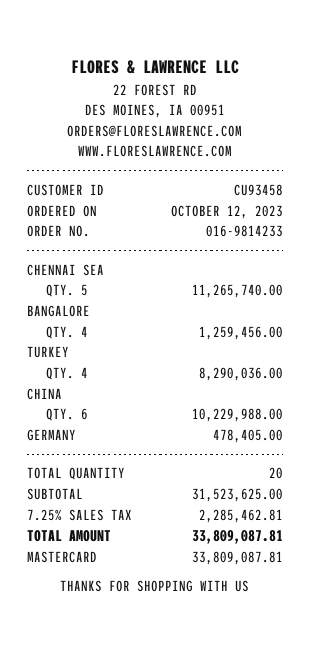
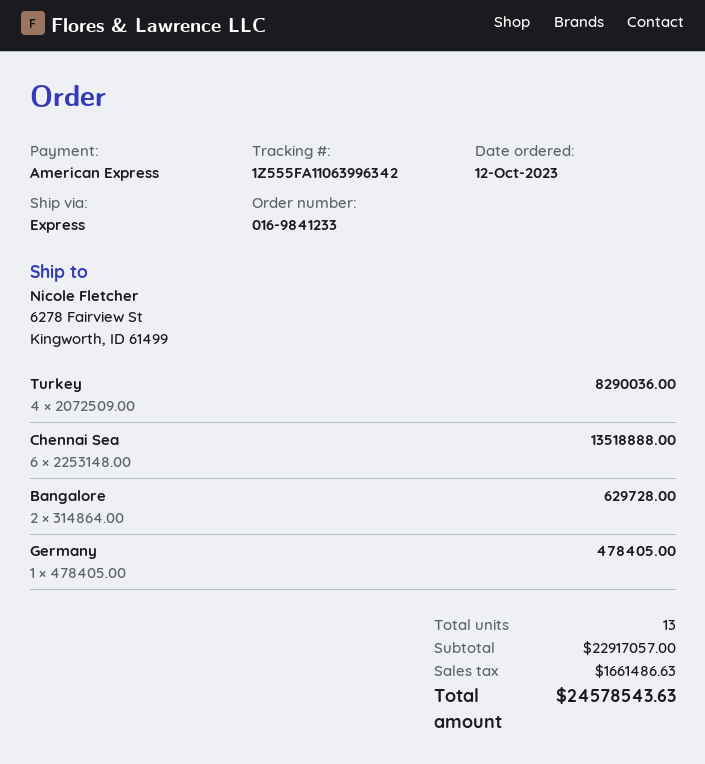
order number: 016-9814233 -> 016-9841233
payment method: Mastercard -> American Express
CHENNAI SEA: 5 for 11265740.00 -> 6 for 13518888.00
BANGALORE: 4 for 1259456.00 -> 2 for 629728.00
CHINA: 6 for 10229988.00 -> none
total quantity: 20 -> 13
subtotal: 31523625.00 -> 22917057.00
tax: 2285462.81 -> 1661486.63
total: 33809087.81 -> 24578543.63

